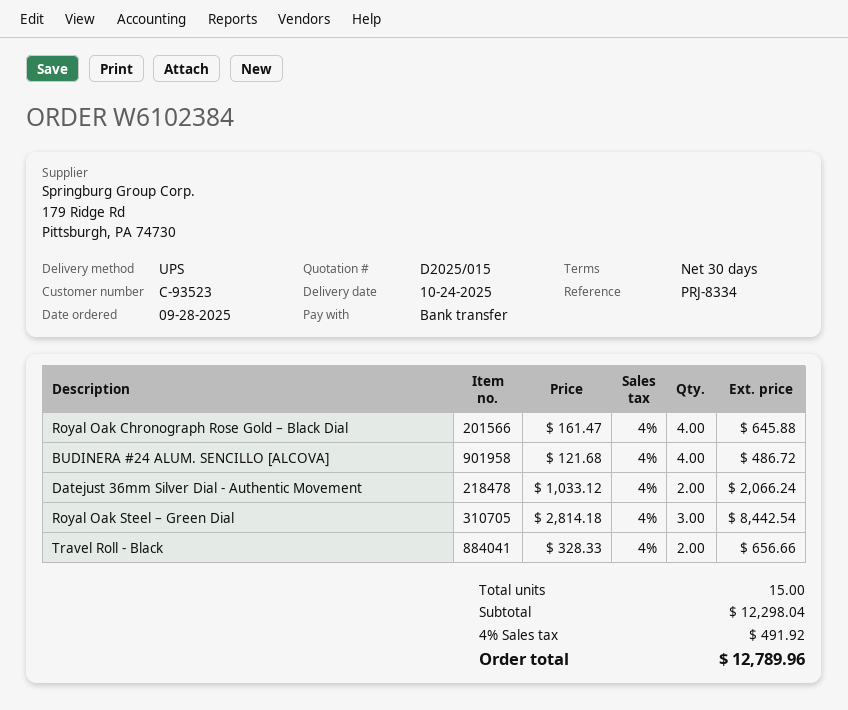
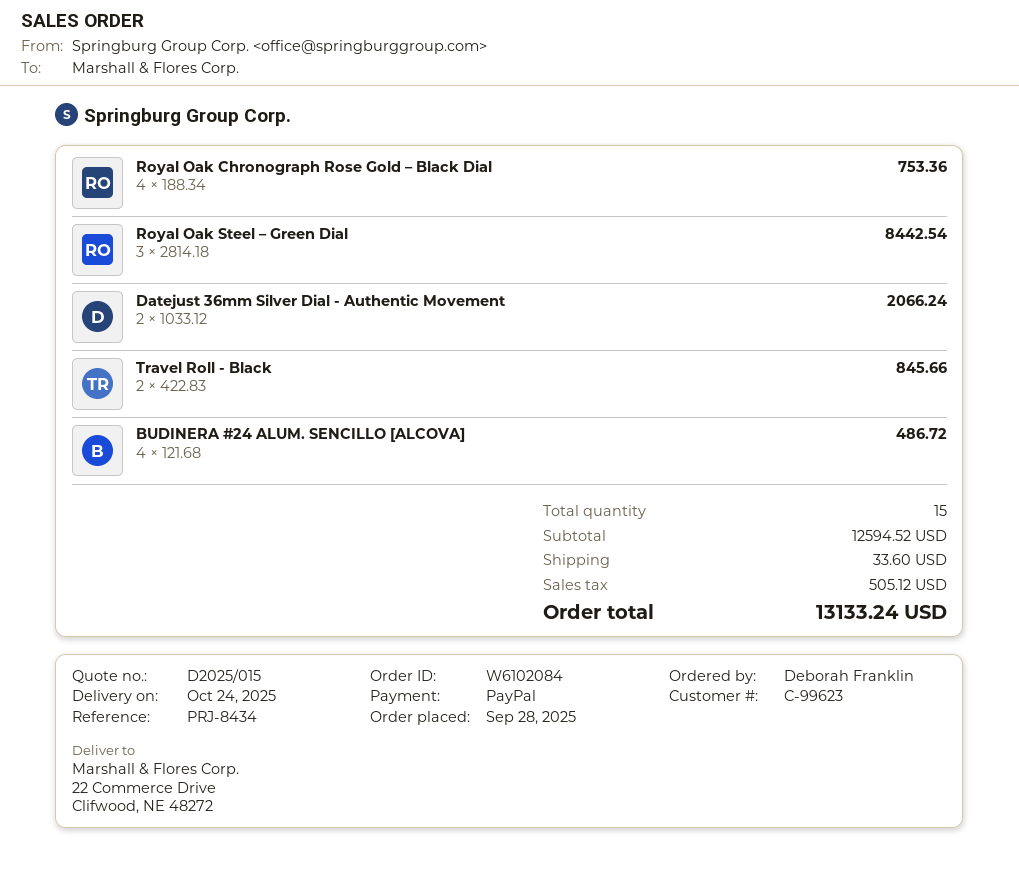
order number: W6102384 -> W6102084
customer number: C-93523 -> C-99623
reference: PRJ-8334 -> PRJ-8434
payment method: bank transfer -> PayPal
Royal Oak Chronograph Rose Gold – Black Dial: 4 x 161.47 = 645.88 -> 4 x 188.34 = 753.36
Travel Roll - Black: 2 x 328.33 = 656.66 -> 2 x 422.83 = 845.66
subtotal: 12298.04 -> 12594.52
shipping: none -> 33.60
tax: 491.92 -> 505.12
total: 12789.96 -> 13133.24

